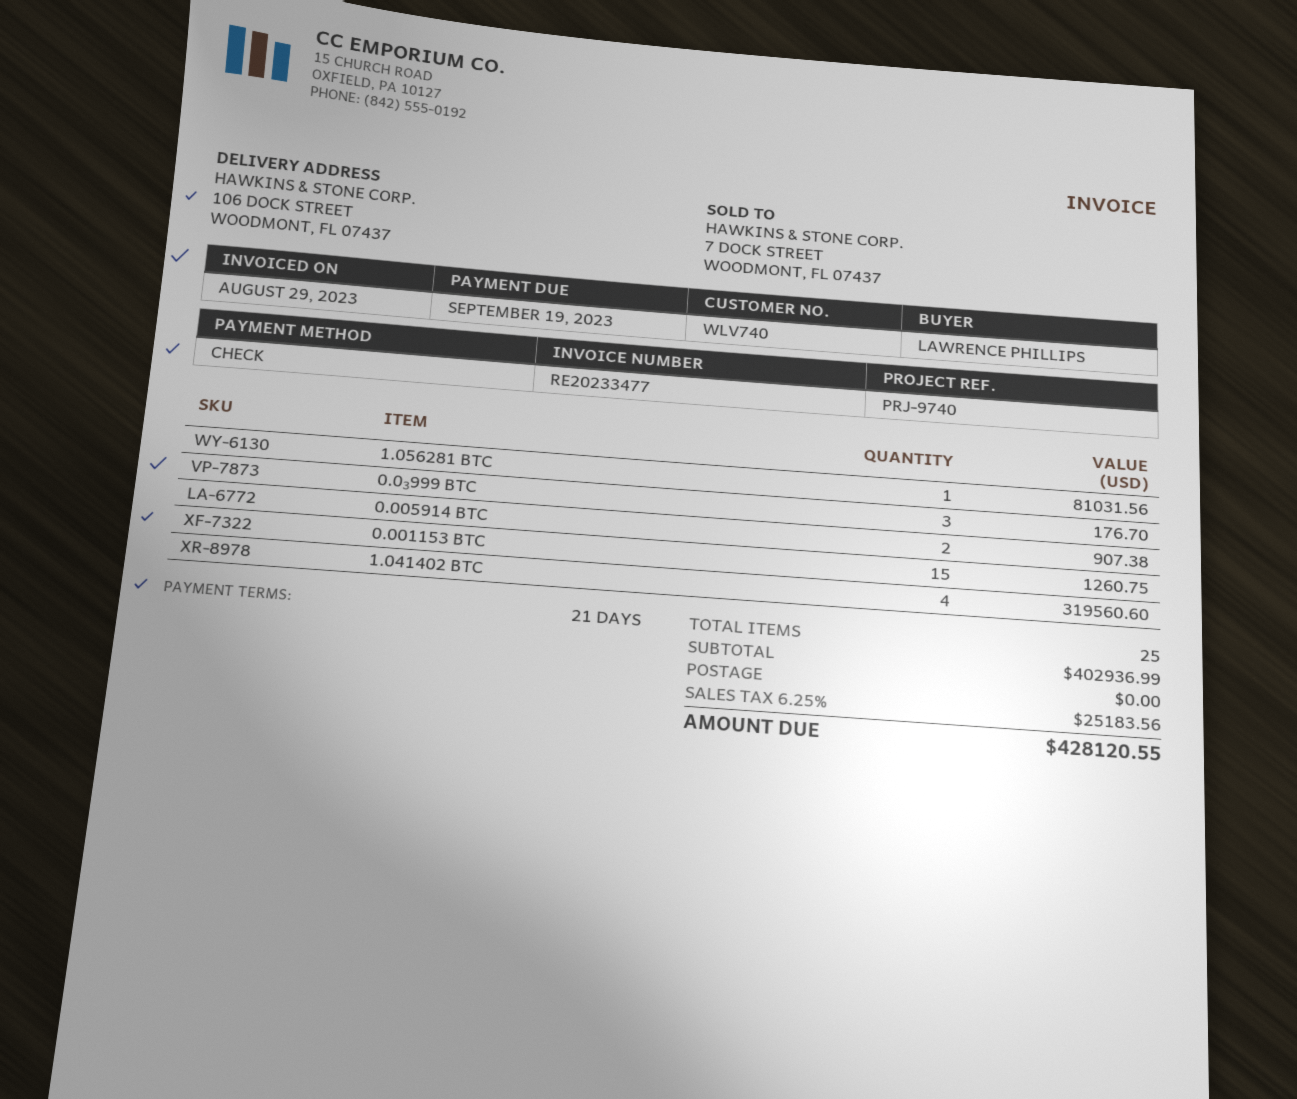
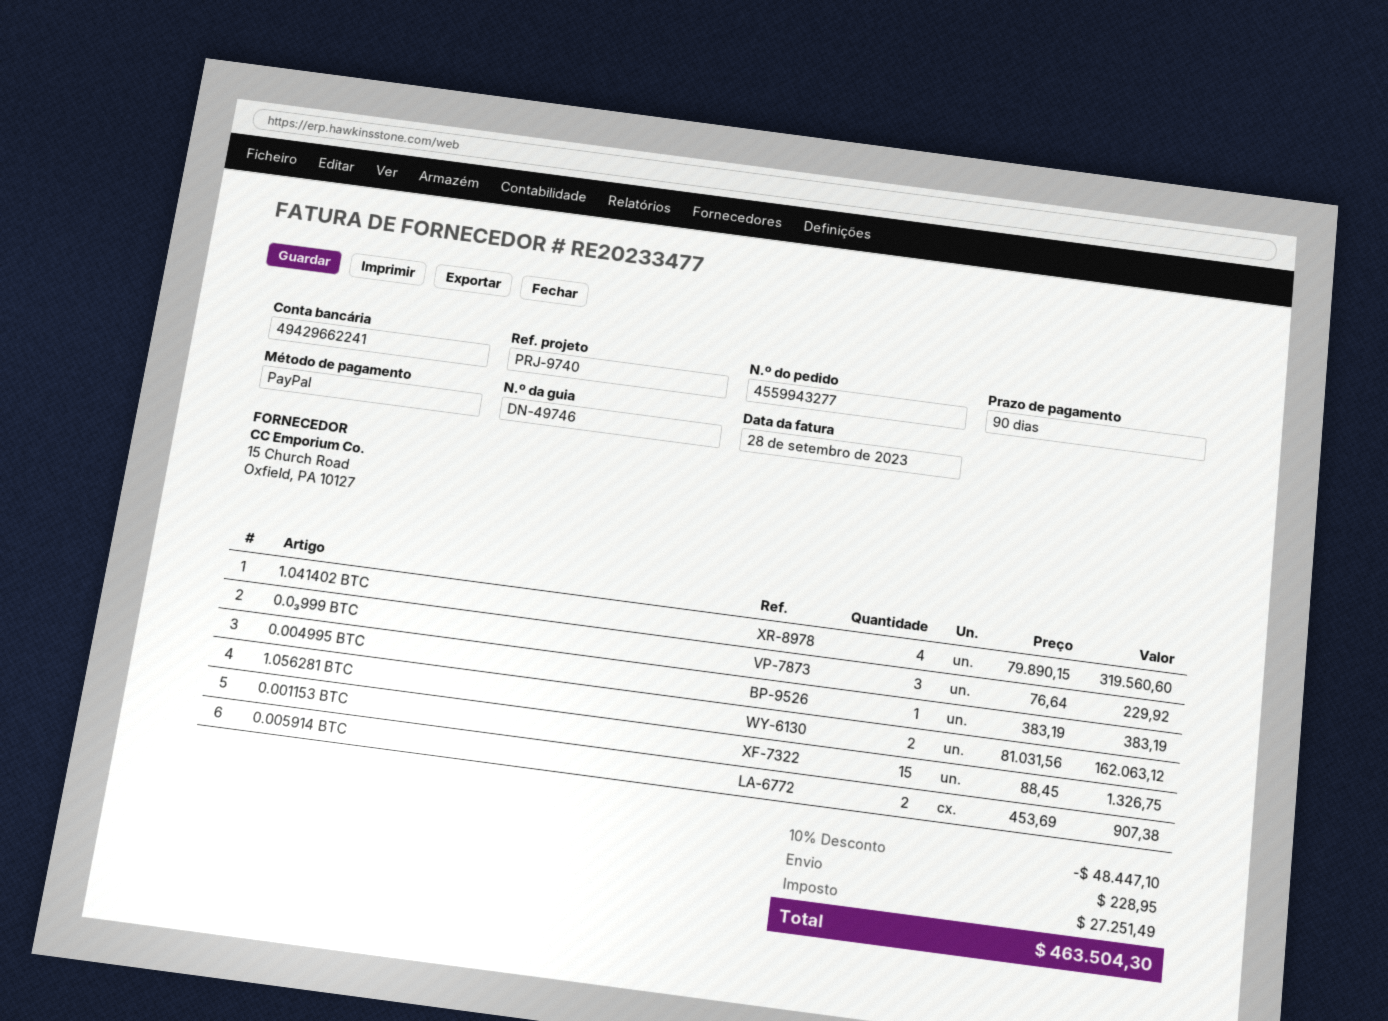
invoice date: 2023-08-29 -> 2023-09-28
payment terms: 21 days -> 90 days
payment method: cheque -> PayPal
1.056281 BTC: 1 for 81031.56 -> 2 for 162063.12
0.0₃999 BTC: 3 for 176.70 -> 3 for 229.92
0.001153 BTC: 15 for 1260.75 -> 15 for 1326.75
0.004995 BTC: none -> 1 for 383.19
discount: none -> 10% = 48447.10
shipping: 0.00 -> 228.95
tax: 25183.56 -> 27251.49
total: 428120.55 -> 463504.30

